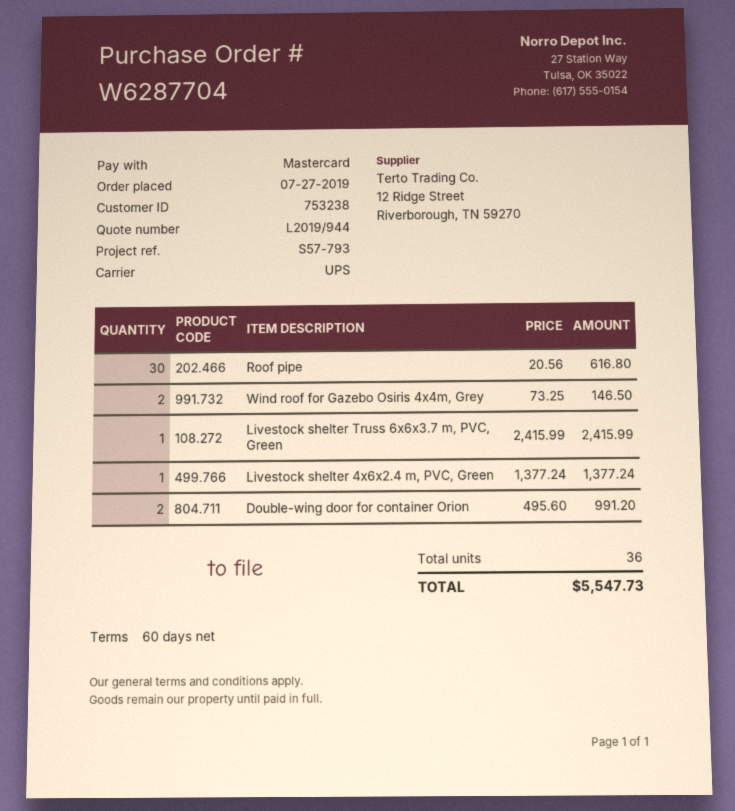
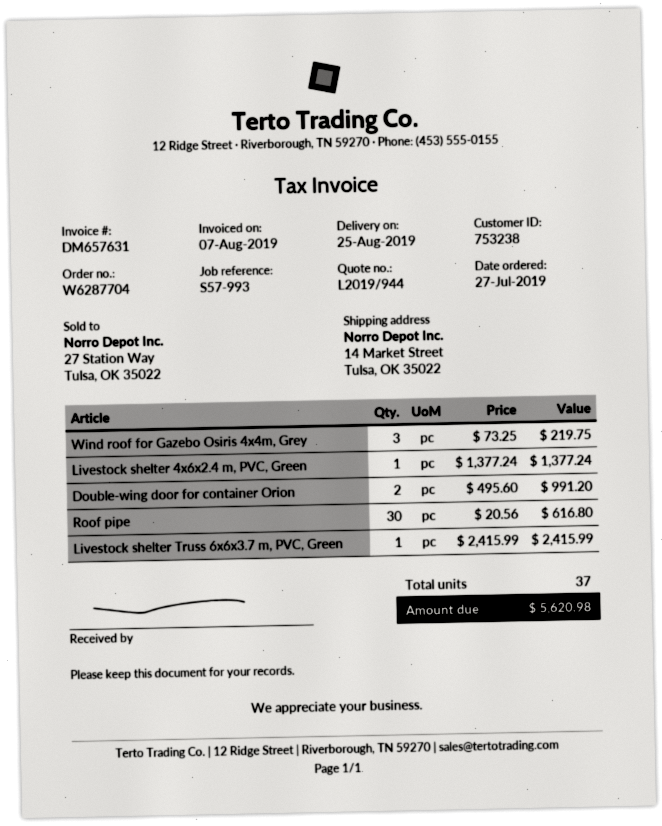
reference: S57-793 -> S57-993
Wind roof for Gazebo Osiris 4x4m, Grey: 2 x 73.25 = 146.50 -> 3 x 73.25 = 219.75
total quantity: 36 -> 37
total: 5547.73 -> 5620.98

